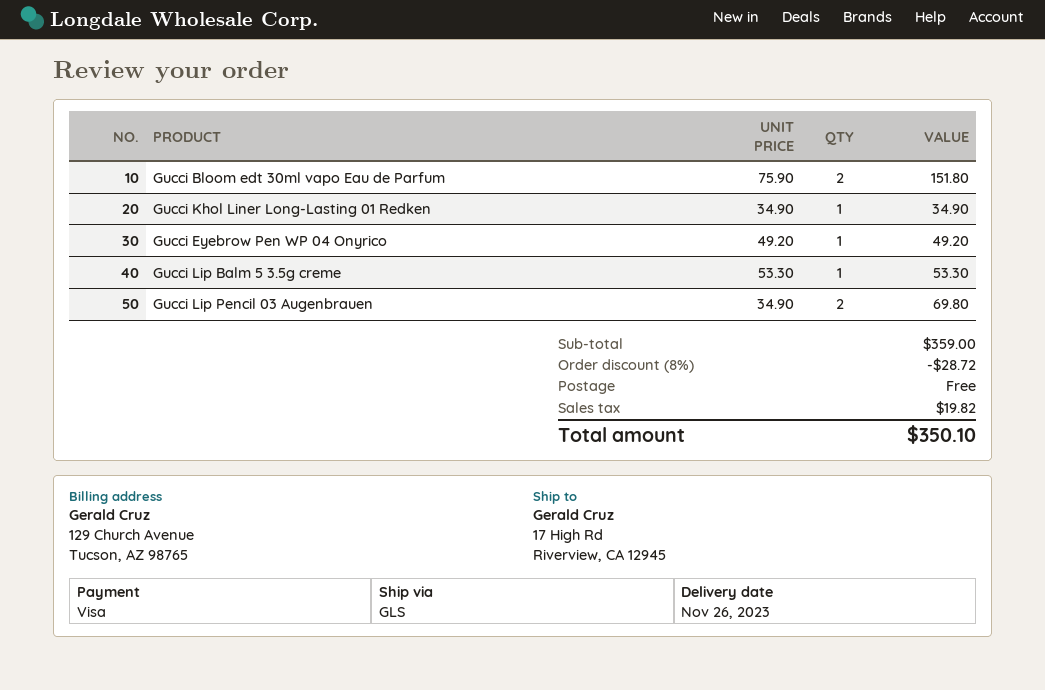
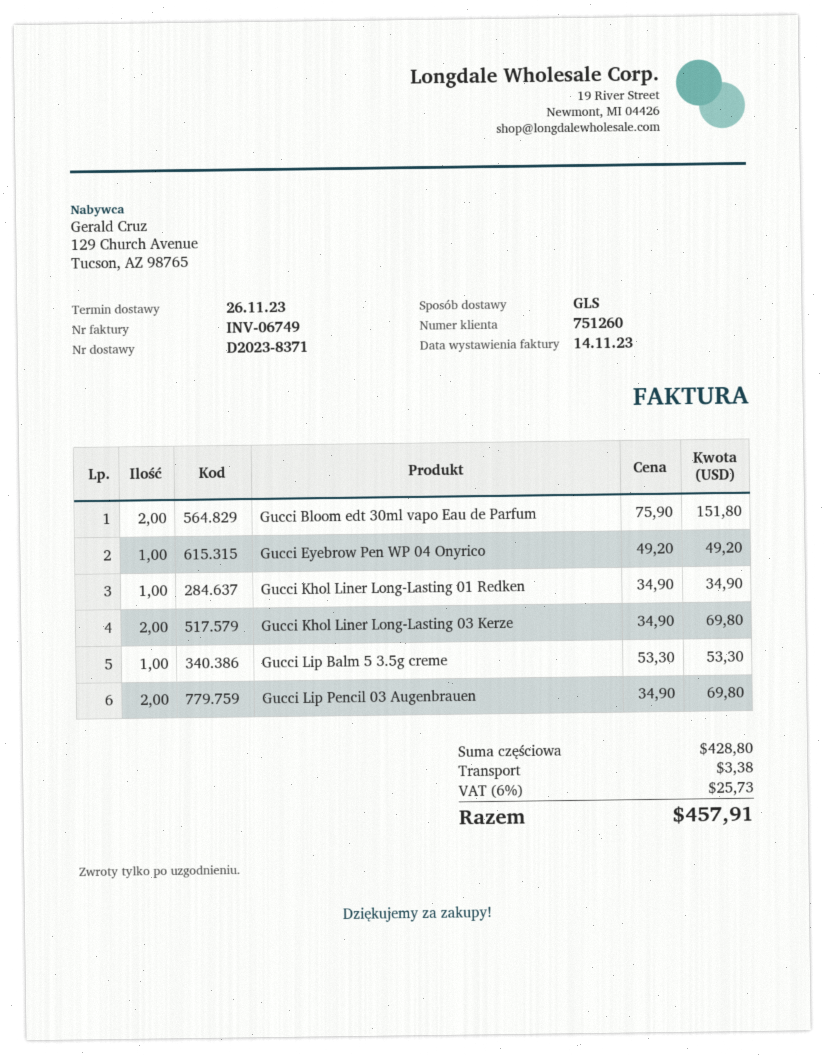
Gucci Khol Liner Long-Lasting 03 Kerze: none -> 2 x 34.90 = 69.80
subtotal: 359.00 -> 428.80
discount: 8% = 28.72 -> none
shipping: 0.00 -> 3.38
tax: 19.82 -> 25.73
total: 350.10 -> 457.91

